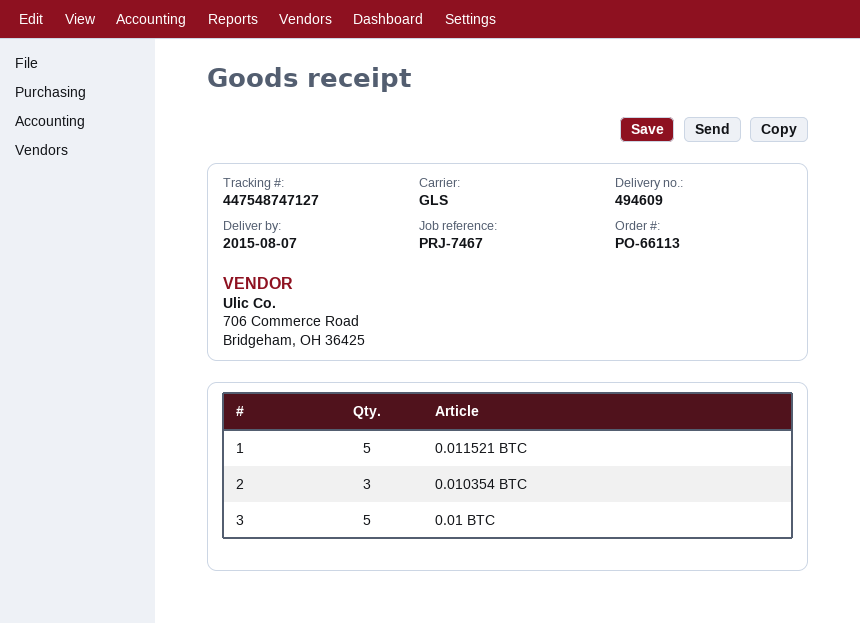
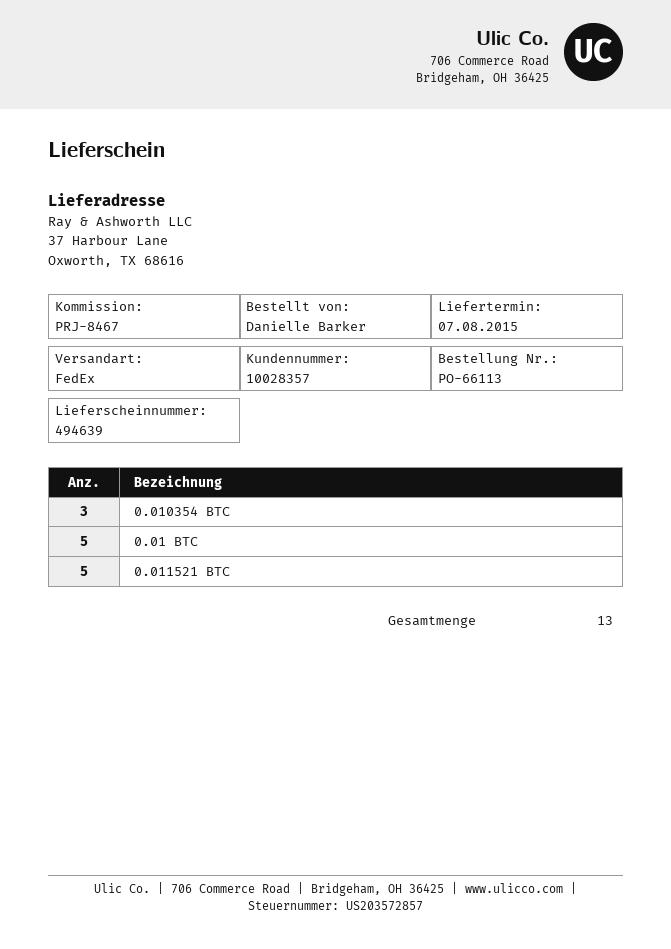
delivery note number: 494609 -> 494639
reference: PRJ-7467 -> PRJ-8467
shipping method: GLS -> FedEx

